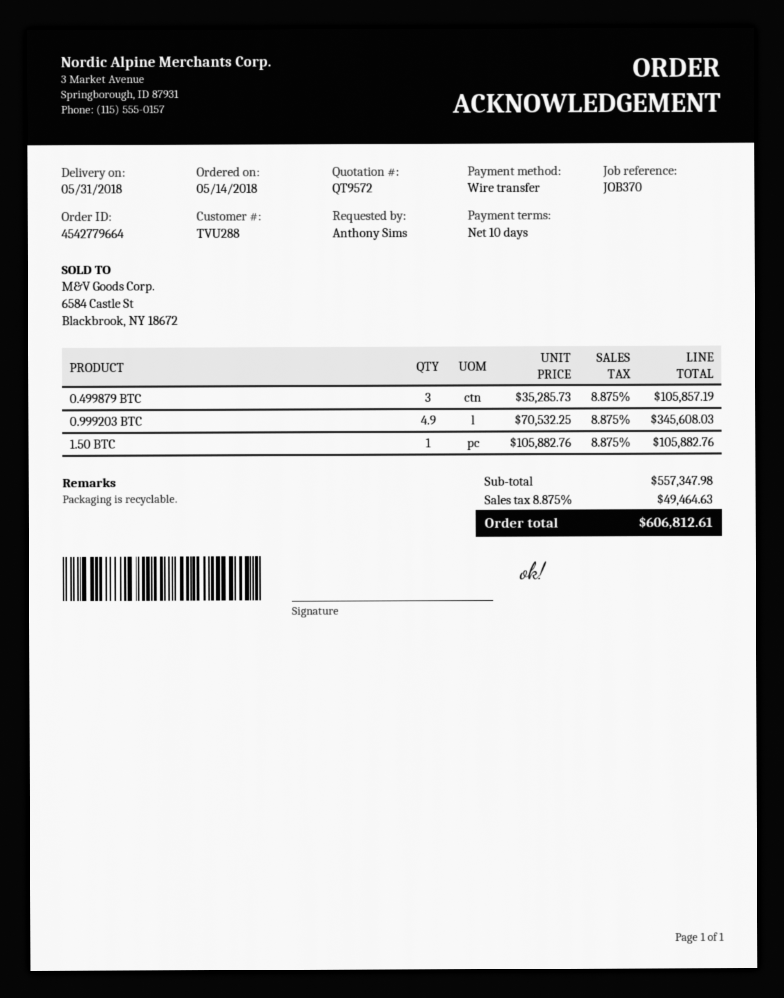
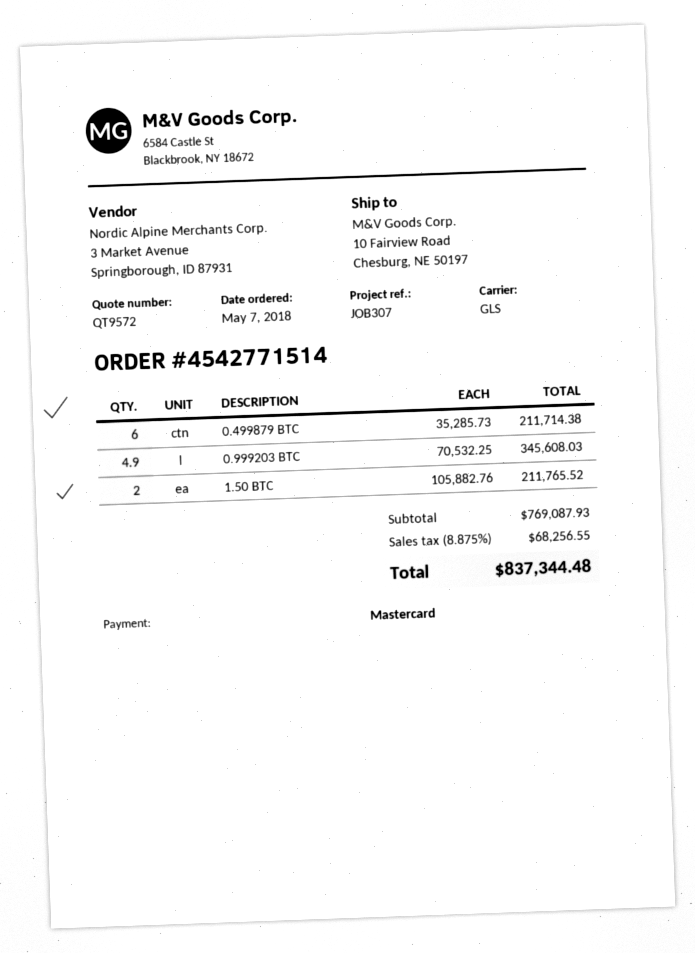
order number: 4542779664 -> 4542771514
order date: 2018-05-14 -> 2018-05-07
reference: JOB370 -> JOB307
payment method: bank transfer -> Mastercard
0.499879 BTC: 3 x 35285.73 = 105857.19 -> 6 x 35285.73 = 211714.38
1.50 BTC: 1 x 105882.76 = 105882.76 -> 2 x 105882.76 = 211765.52
subtotal: 557347.98 -> 769087.93
tax: 8.875% = 49464.63 -> 8.875% = 68256.55
total: 606812.61 -> 837344.48

